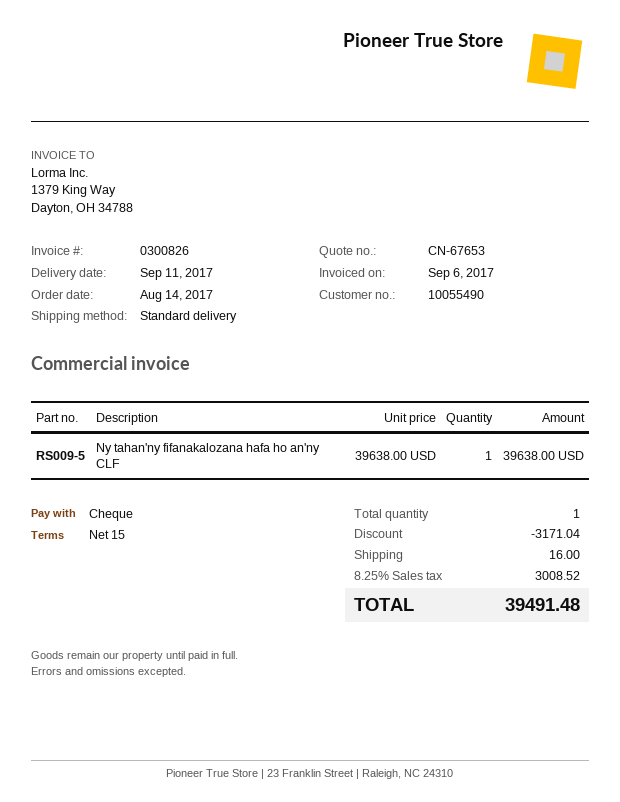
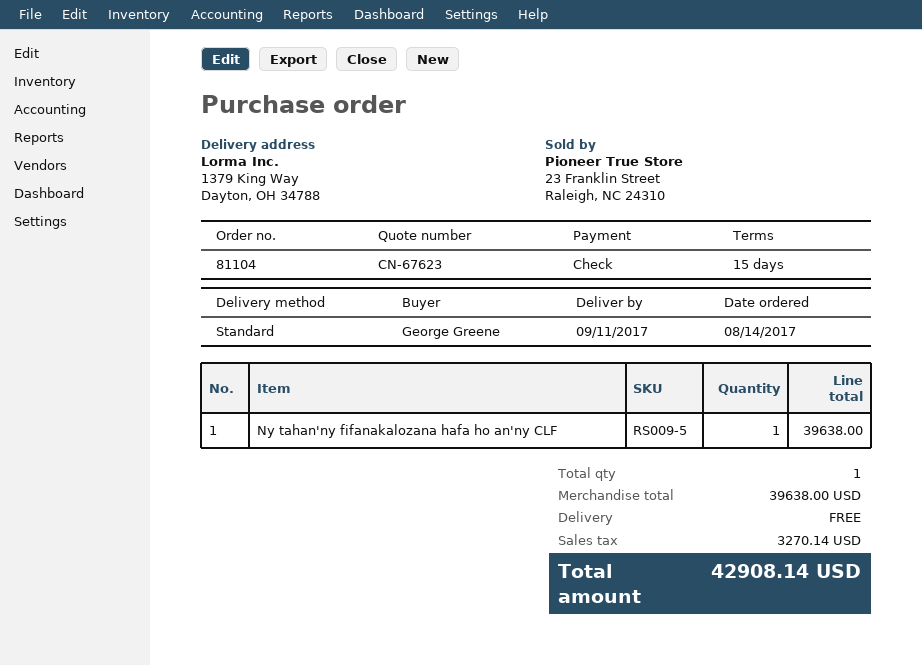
quote number: CN-67653 -> CN-67623
discount: 3171.04 -> none
shipping: 16.00 -> 0.00
tax: 3008.52 -> 3270.14
total: 39491.48 -> 42908.14

